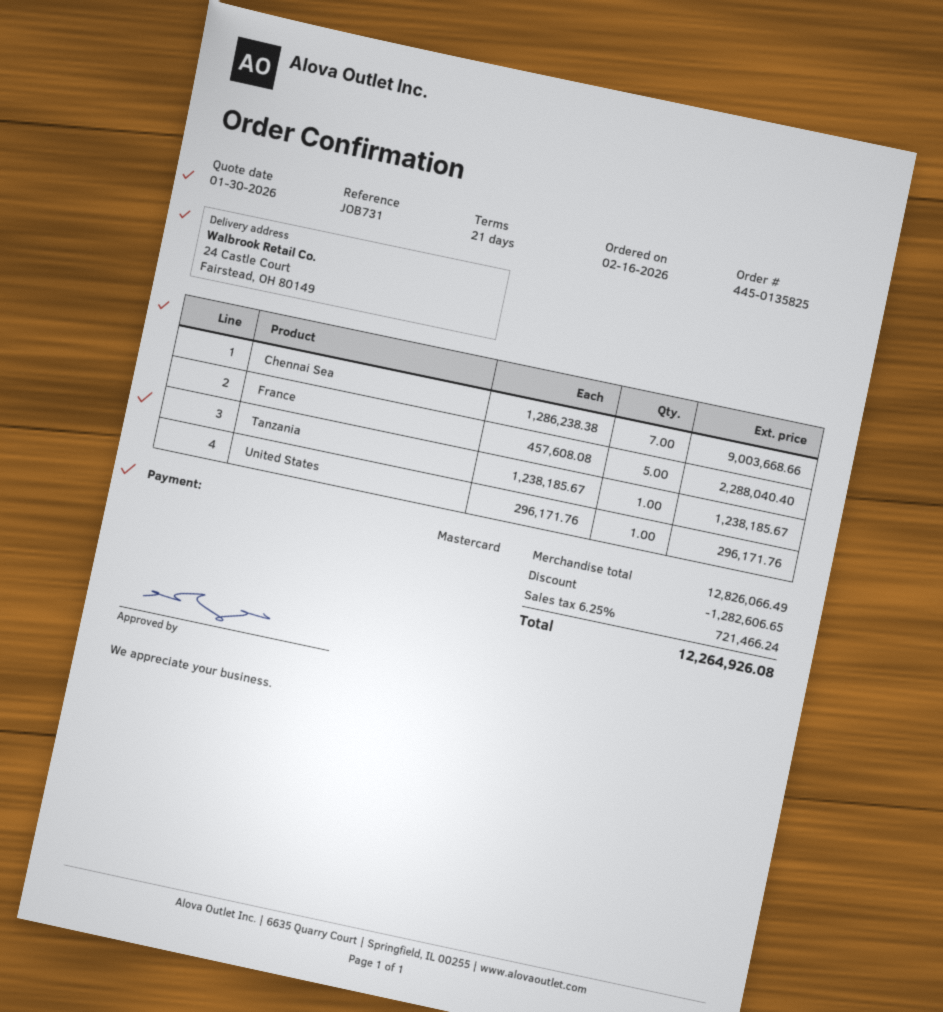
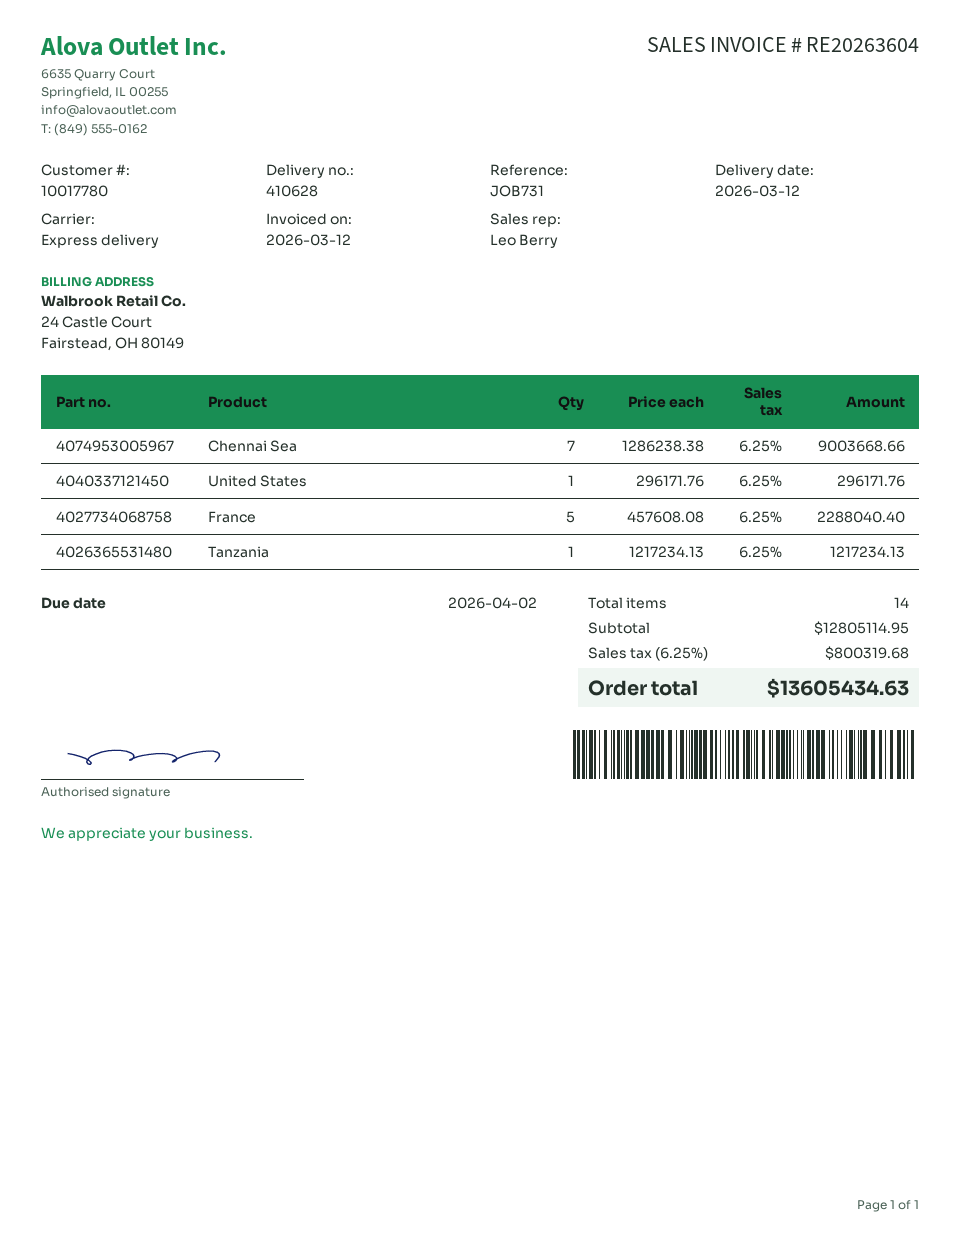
Tanzania: 1 x 1238185.67 = 1238185.67 -> 1 x 1217234.13 = 1217234.13
subtotal: 12826066.49 -> 12805114.95
discount: 1282606.65 -> none
tax: 6.25% = 721466.24 -> 6.25% = 800319.68
total: 12264926.08 -> 13605434.63

